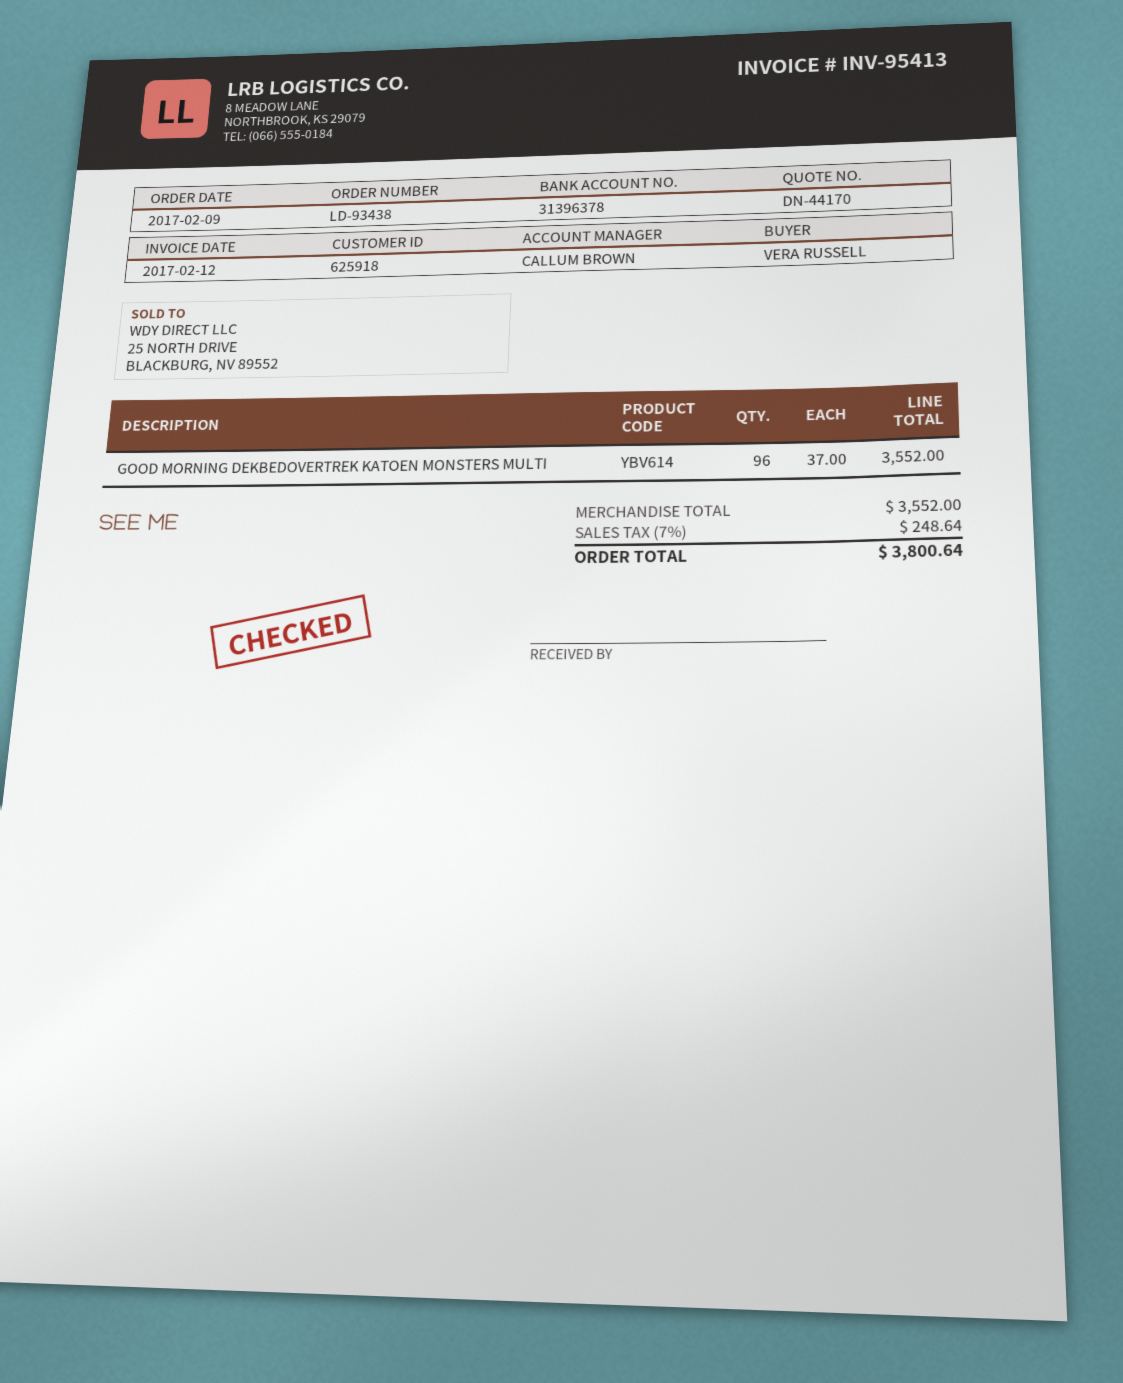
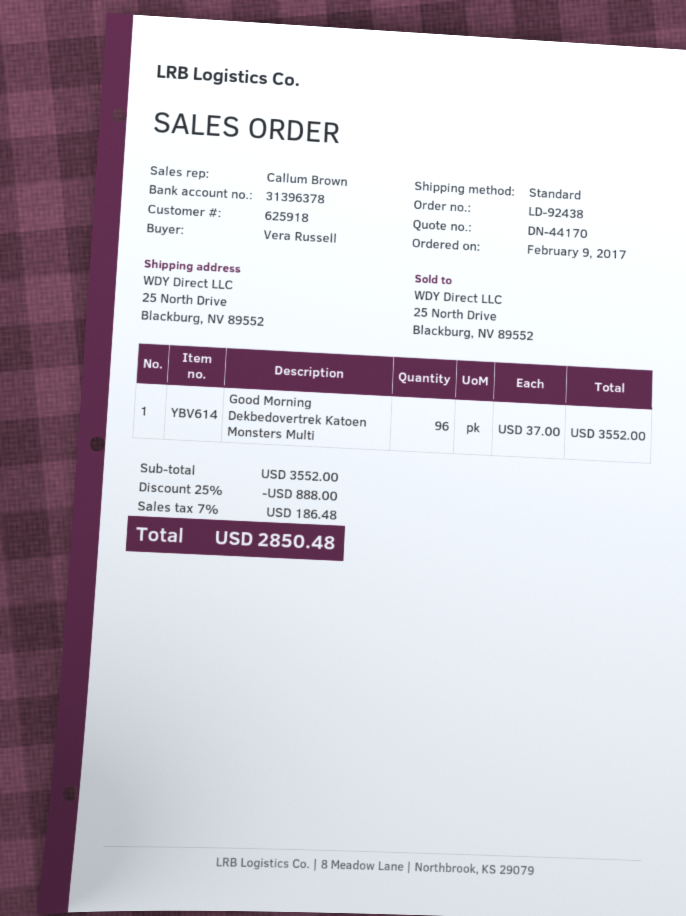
order number: LD-93438 -> LD-92438
discount: none -> 25% = 888.00
tax: 7% = 248.64 -> 7% = 186.48
total: 3800.64 -> 2850.48

